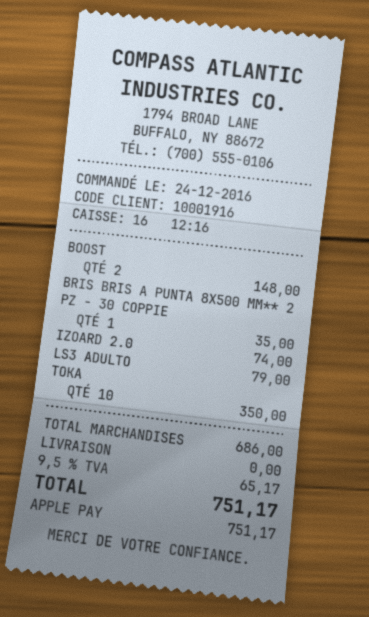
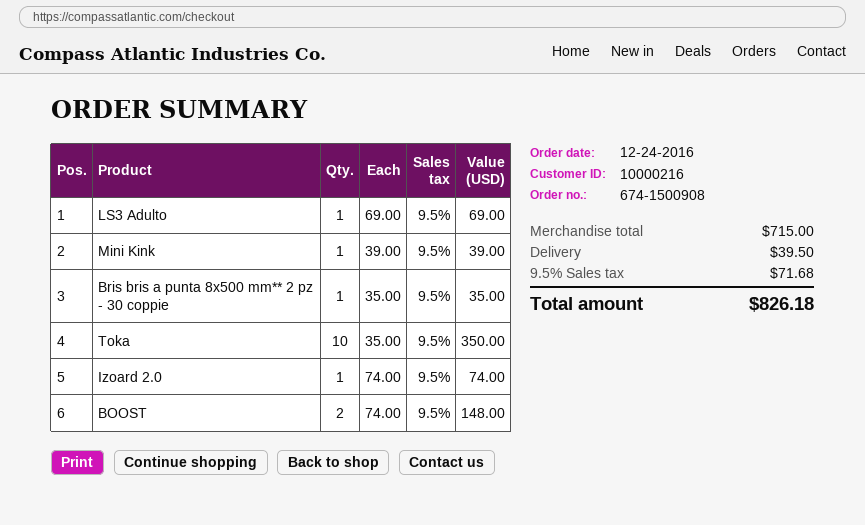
customer number: 10001916 -> 10000216
LS3 ADULTO: 1 for 79.00 -> 1 for 69.00
Mini Kink: none -> 1 for 39.00
subtotal: 686.00 -> 715.00
shipping: 0.00 -> 39.50
tax: 9.5% = 65.17 -> 9.5% = 71.68
total: 751.17 -> 826.18

